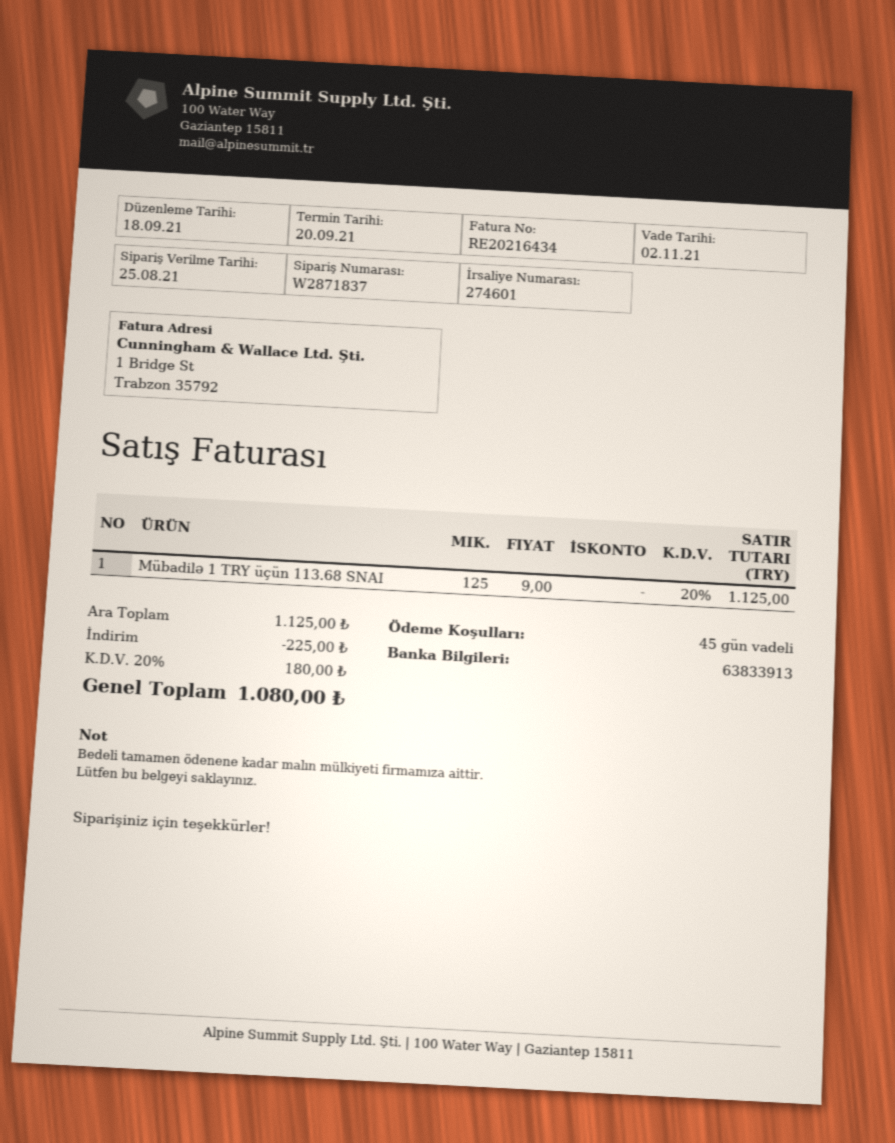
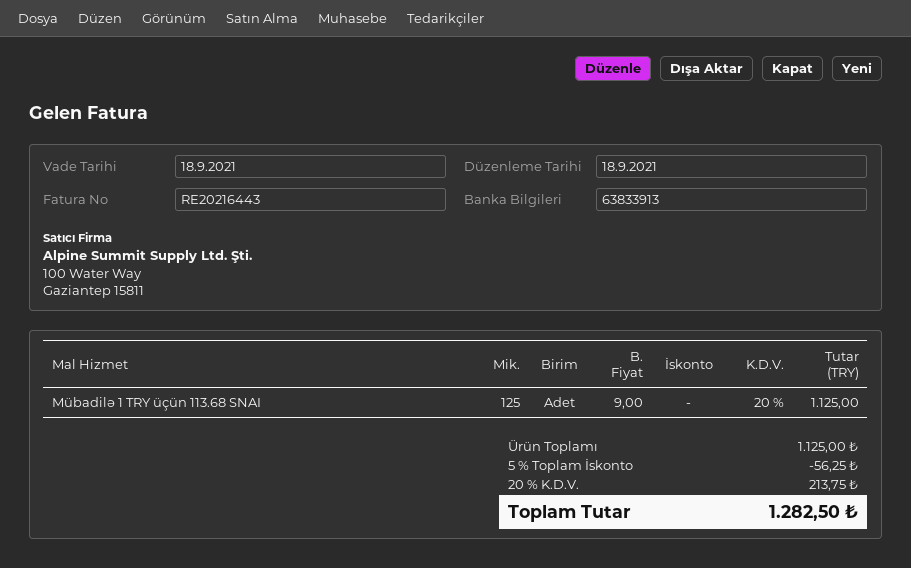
invoice number: RE20216434 -> RE20216443
due date: 2021-11-02 -> 2021-09-18
discount: 225.00 -> 56.25
tax: 20% = 180.00 -> 20% = 213.75
total: 1080.00 -> 1282.50

